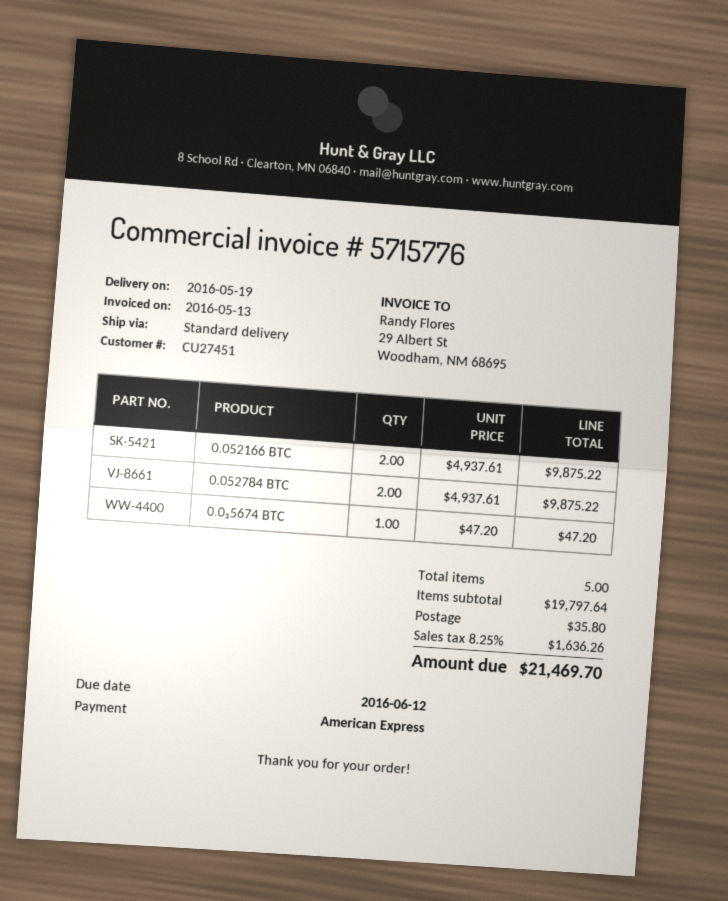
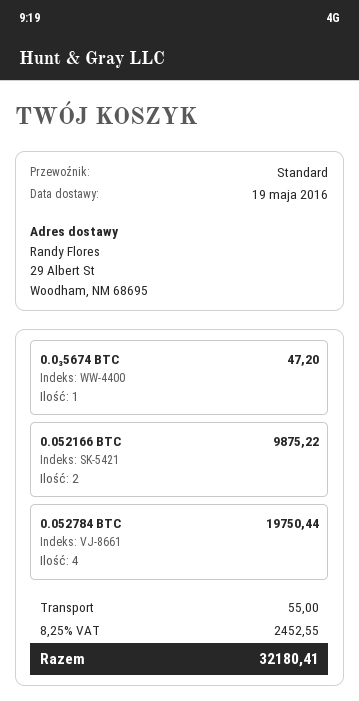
0.052784 BTC: 2 for 9875.22 -> 4 for 19750.44
shipping: 35.80 -> 55.00
tax: 8.25% = 1636.26 -> 8.25% = 2452.55
total: 21469.70 -> 32180.41

